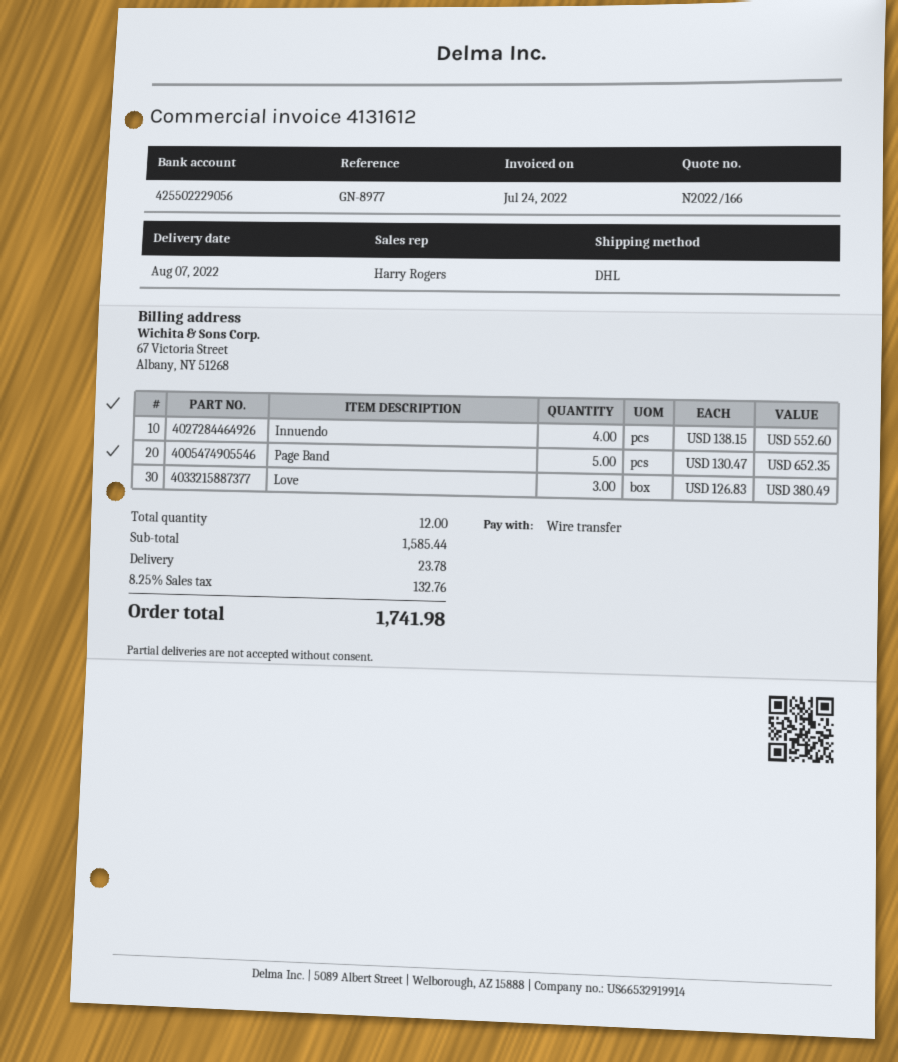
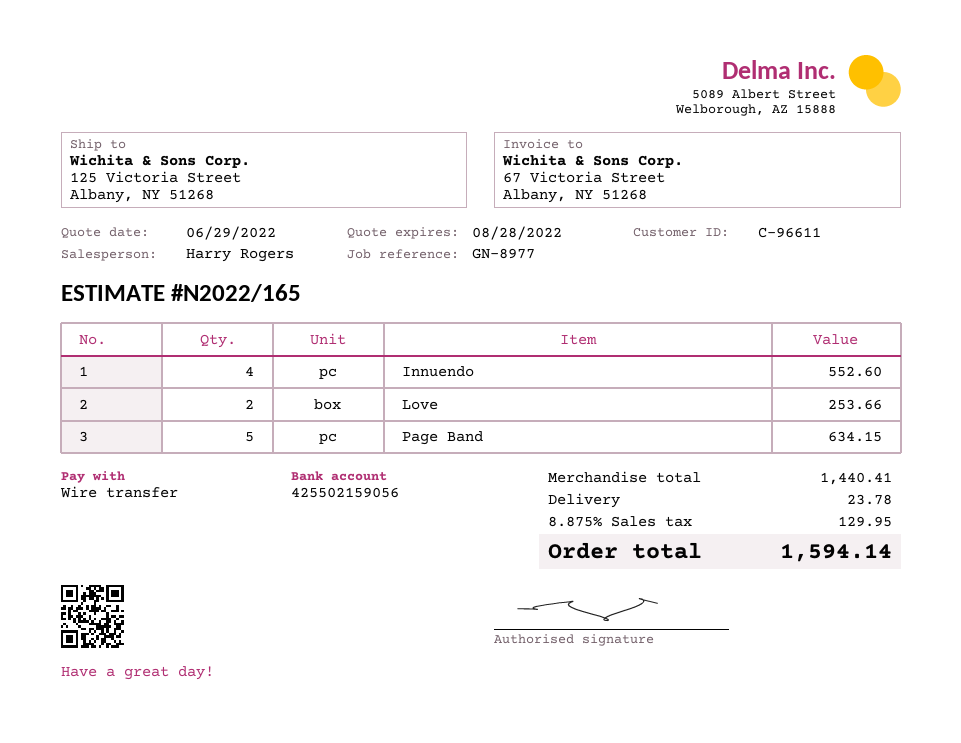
quote number: N2022/166 -> N2022/165
bank account: 425502229056 -> 425502159056
Page Band: 5 for 652.35 -> 5 for 634.15
Love: 3 for 380.49 -> 2 for 253.66
subtotal: 1585.44 -> 1440.41
tax: 8.25% = 132.76 -> 8.875% = 129.95
total: 1741.98 -> 1594.14

